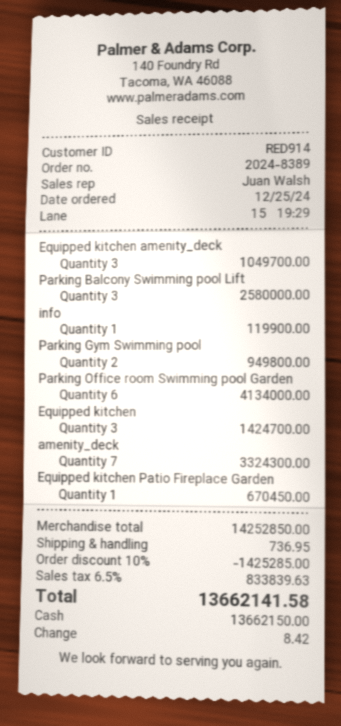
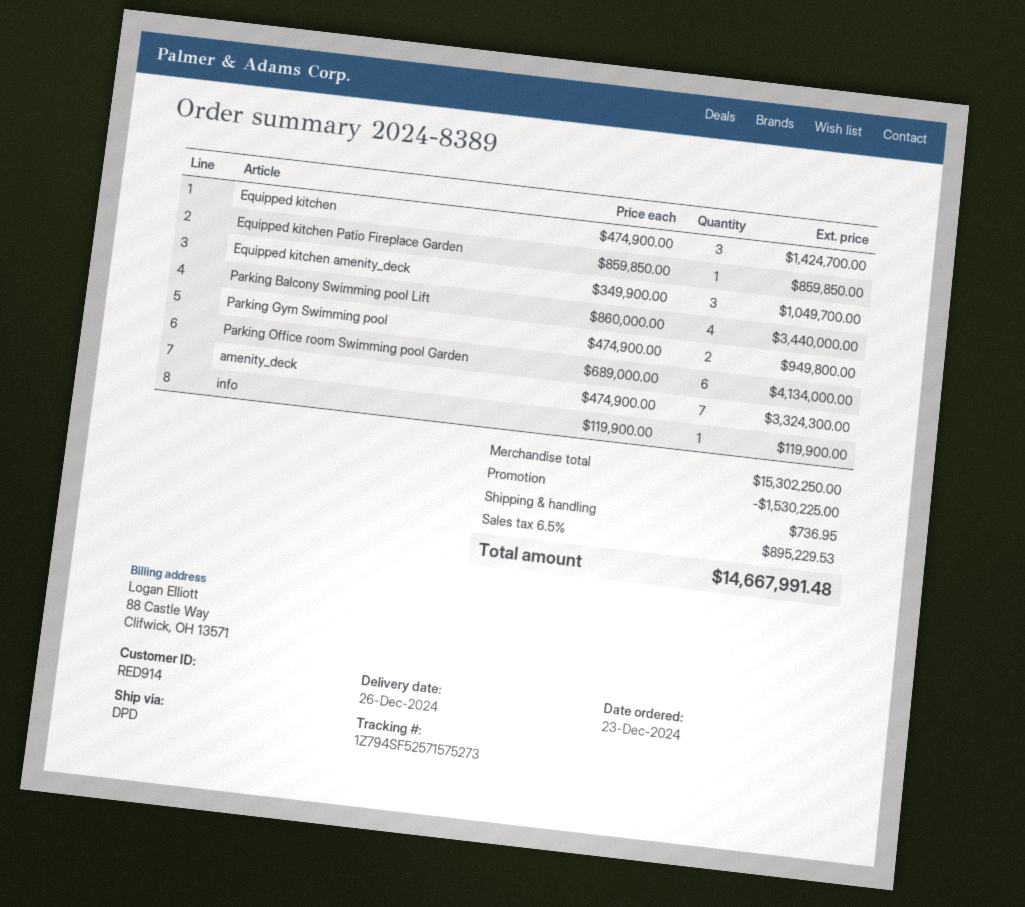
order date: 2024-12-25 -> 2024-12-23
Parking Balcony Swimming pool Lift: 3 for 2580000.00 -> 4 for 3440000.00
Equipped kitchen Patio Fireplace Garden: 1 for 670450.00 -> 1 for 859850.00
subtotal: 14252850.00 -> 15302250.00
discount: 1425285.00 -> 1530225.00
tax: 6.5% = 833839.63 -> 6.5% = 895229.53
total: 13662141.58 -> 14667991.48

